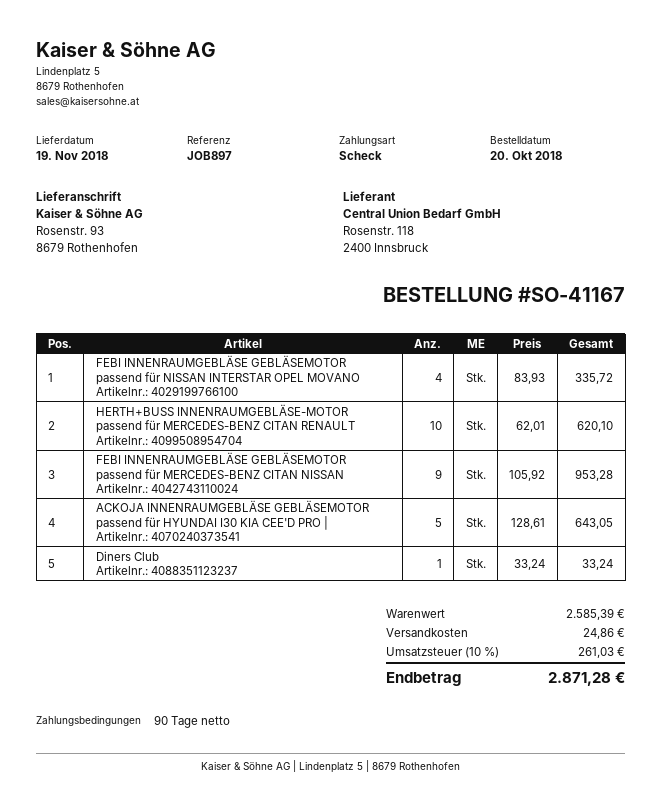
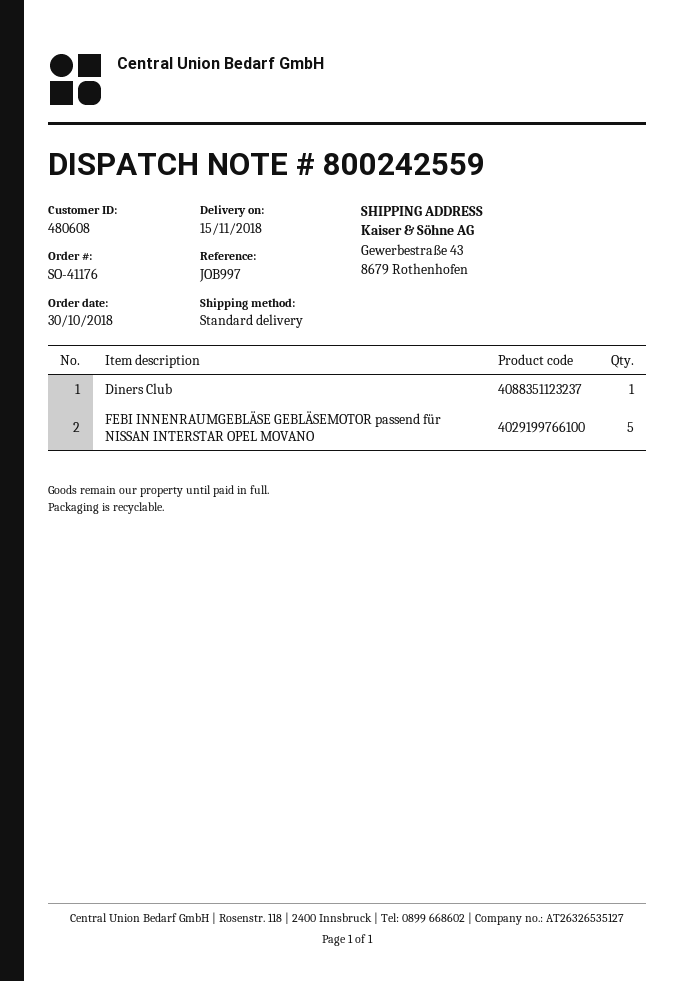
order number: SO-41167 -> SO-41176
order date: 2018-10-20 -> 2018-10-30
delivery date: 2018-11-19 -> 2018-11-15
reference: JOB897 -> JOB997
ship to: Rosenstr. 93, 8679 Rothenhofen -> Gewerbestraße 43, 8679 Rothenhofen
FEBI INNENRAUMGEBLÄSE GEBLÄSEMOTOR passend für NISSAN INTERSTAR OPEL MOVANO: 4 -> 5
HERTH+BUSS INNENRAUMGEBLÄSE-MOTOR passend für MERCEDES-BENZ CITAN RENAULT: 10 -> none
FEBI INNENRAUMGEBLÄSE GEBLÄSEMOTOR passend für MERCEDES-BENZ CITAN NISSAN: 9 -> none
ACKOJA INNENRAUMGEBLÄSE GEBLÄSEMOTOR passend für HYUNDAI I30 KIA CEE'D PRO |: 5 -> none

